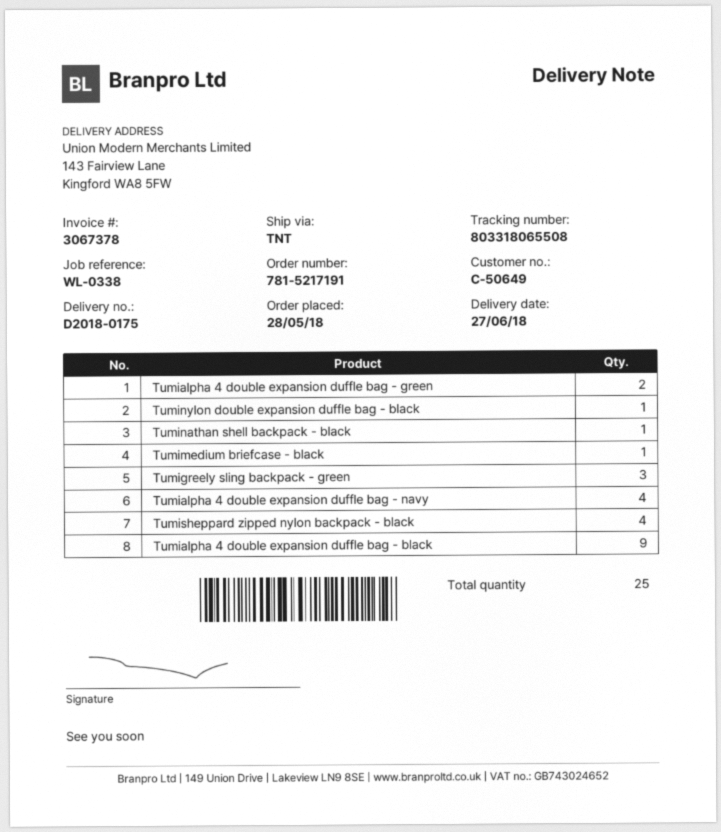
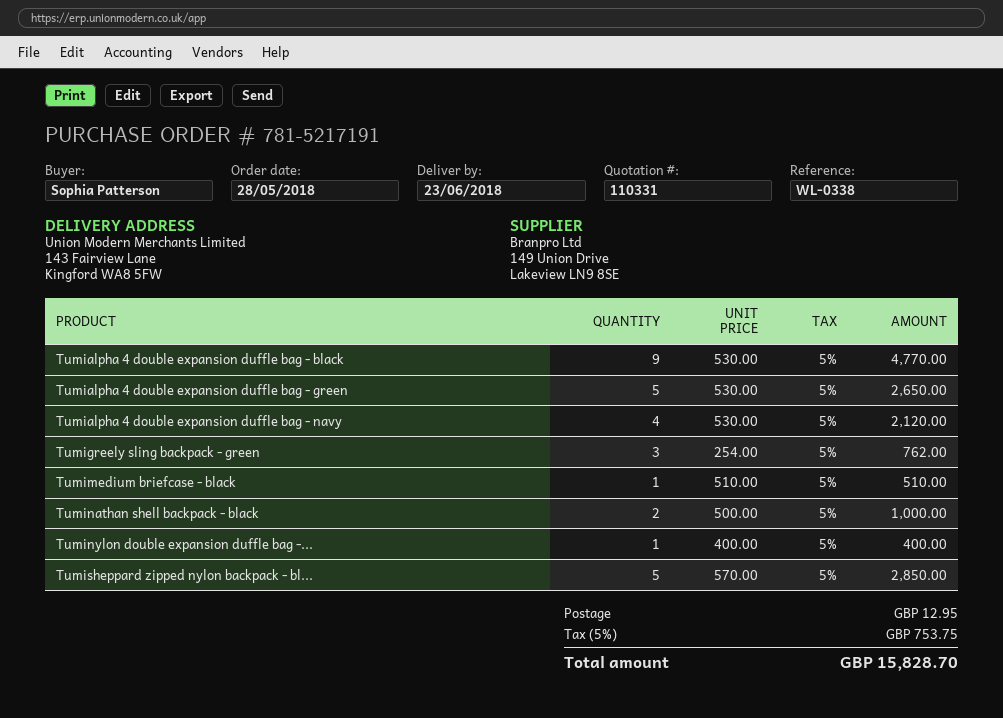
delivery date: 2018-06-27 -> 2018-06-23
Tumialpha 4 double expansion duffle bag - green: 2 -> 5
Tuminathan shell backpack - black: 1 -> 2
Tumisheppard zipped nylon backpack - black: 4 -> 5

